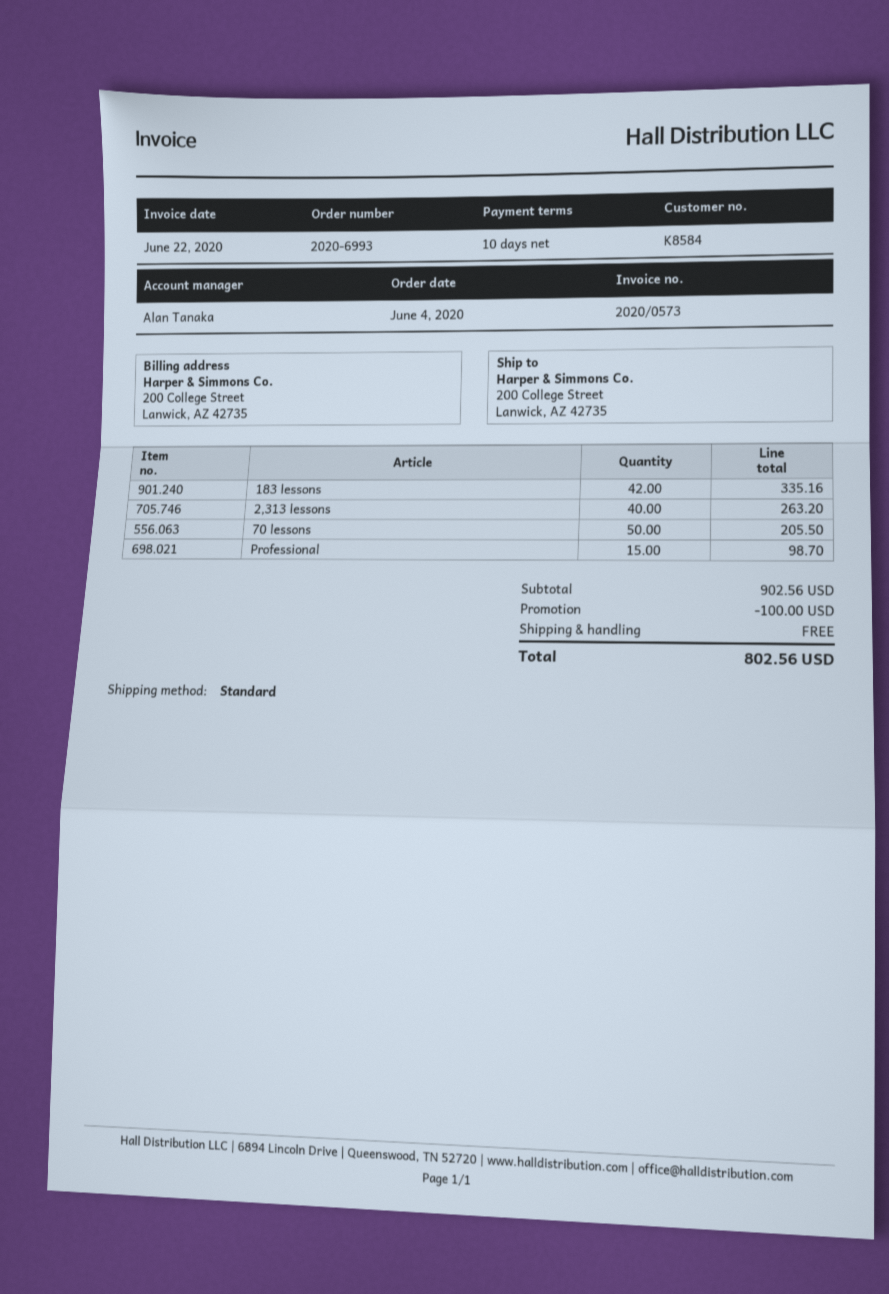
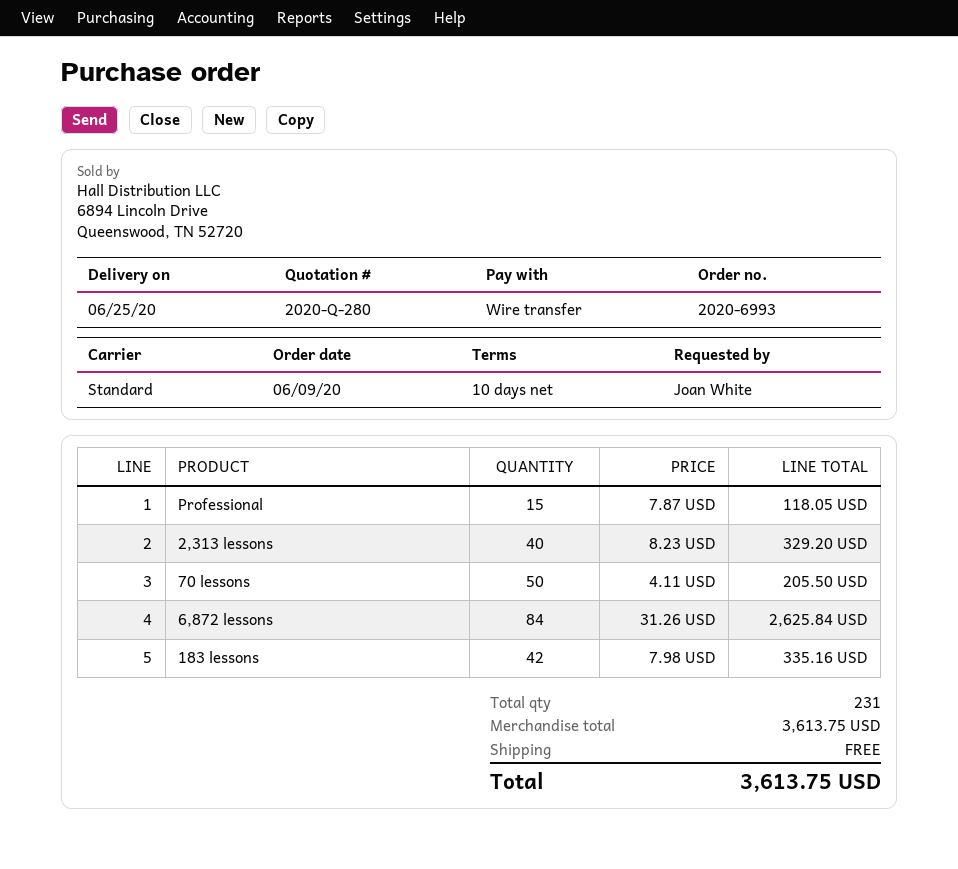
order date: 2020-06-04 -> 2020-06-09
2,313 lessons: 40 for 263.20 -> 40 for 329.20
Professional: 15 for 98.70 -> 15 for 118.05
6,872 lessons: none -> 84 for 2625.84
subtotal: 902.56 -> 3613.75
discount: 100.00 -> none
total: 802.56 -> 3613.75

